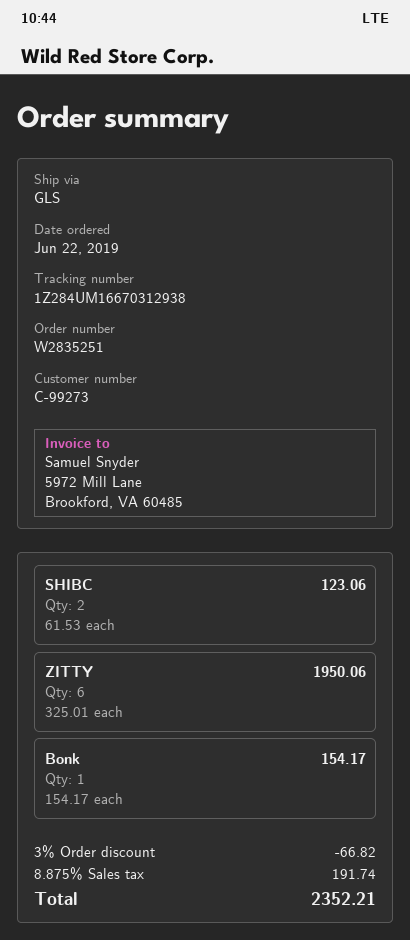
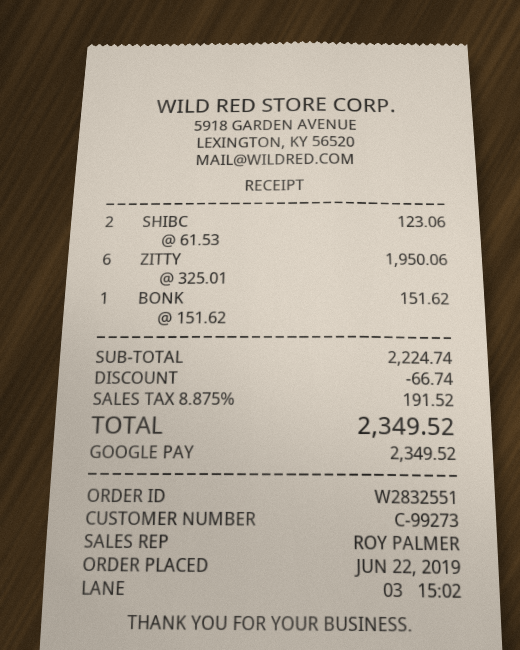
order number: W2835251 -> W2832551
Bonk: 1 x 154.17 = 154.17 -> 1 x 151.62 = 151.62
discount: 66.82 -> 66.74
tax: 8.875% = 191.74 -> 8.875% = 191.52
total: 2352.21 -> 2349.52

